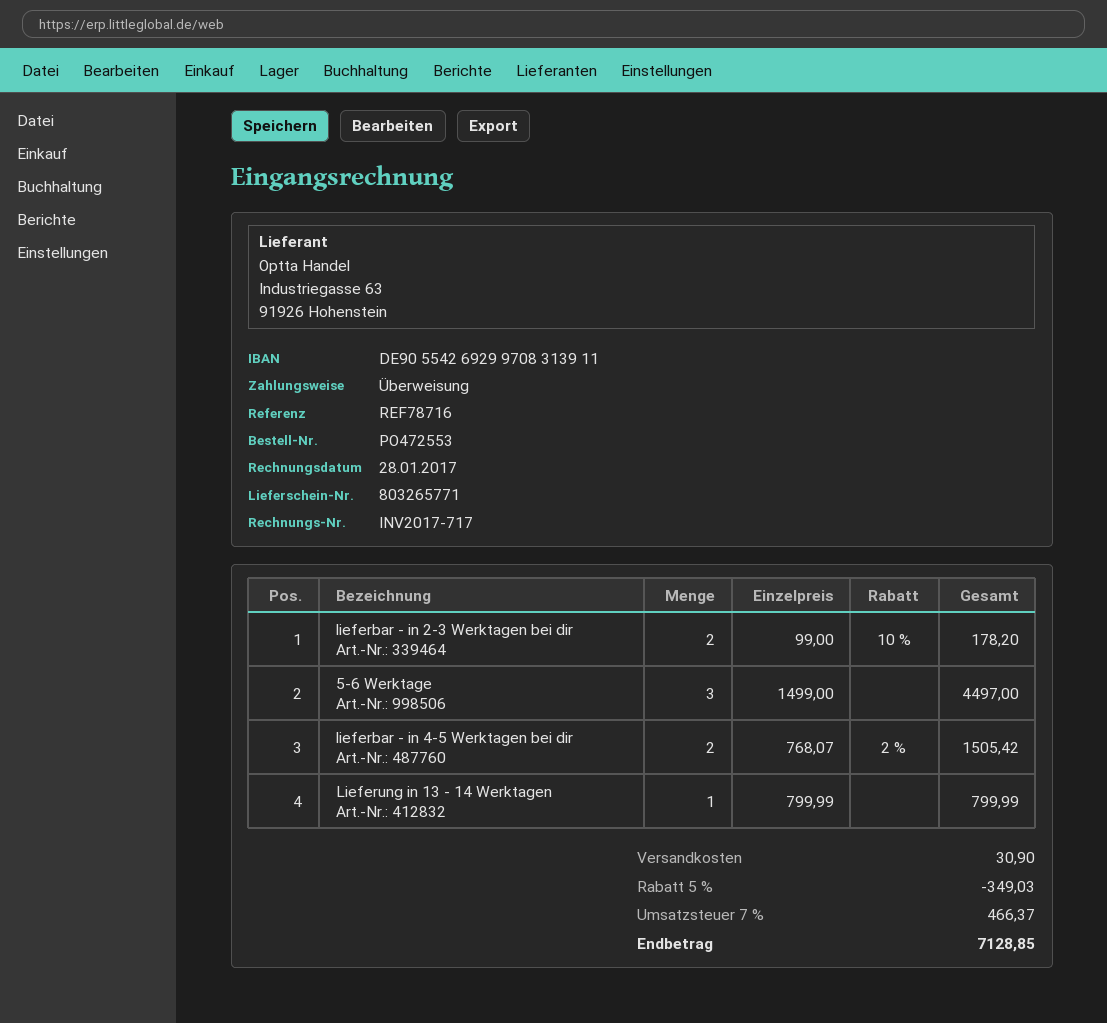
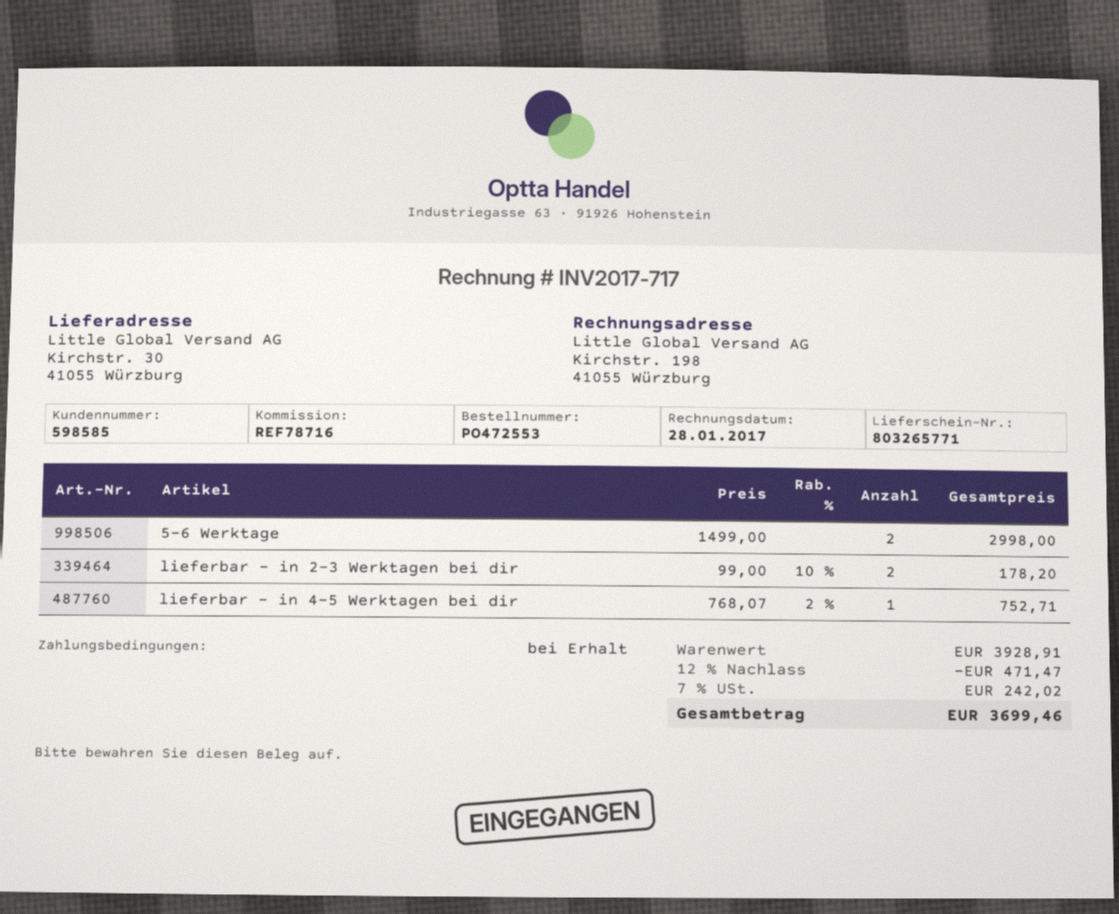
5-6 Werktage: 3 x 1499.00 = 4497.00 -> 2 x 1499.00 = 2998.00
lieferbar - in 4-5 Werktagen bei dir: 2 x 768.07 - 2% = 1505.42 -> 1 x 768.07 - 2% = 752.71
Lieferung in 13 - 14 Werktagen: 1 x 799.99 = 799.99 -> none
discount: 5% = 349.03 -> 12% = 471.47
shipping: 30.90 -> none
tax: 7% = 466.37 -> 7% = 242.02
total: 7128.85 -> 3699.46

